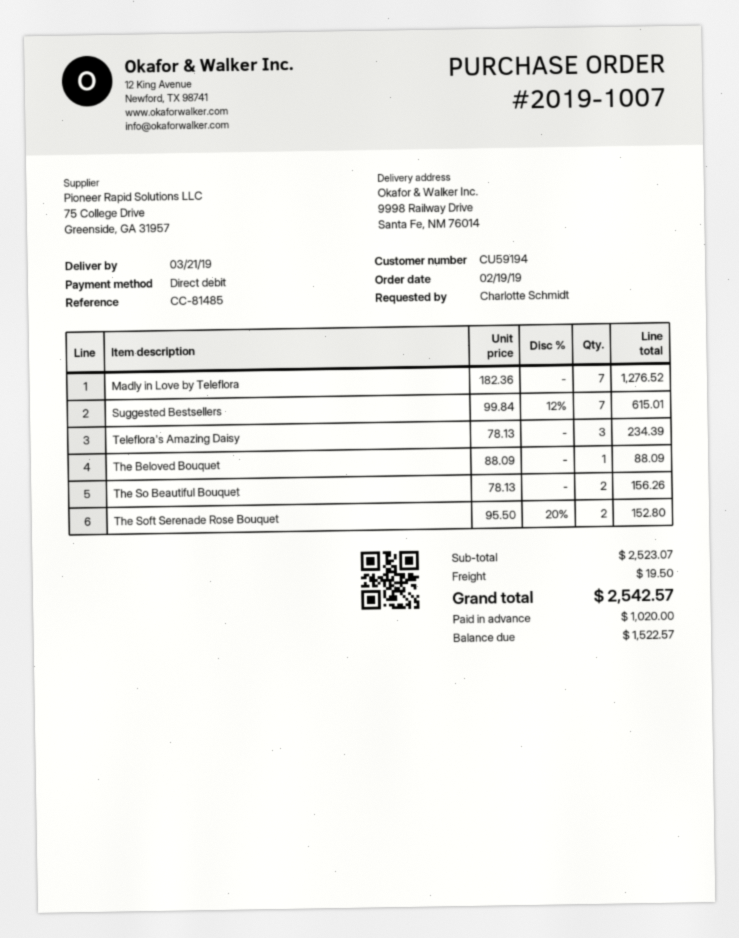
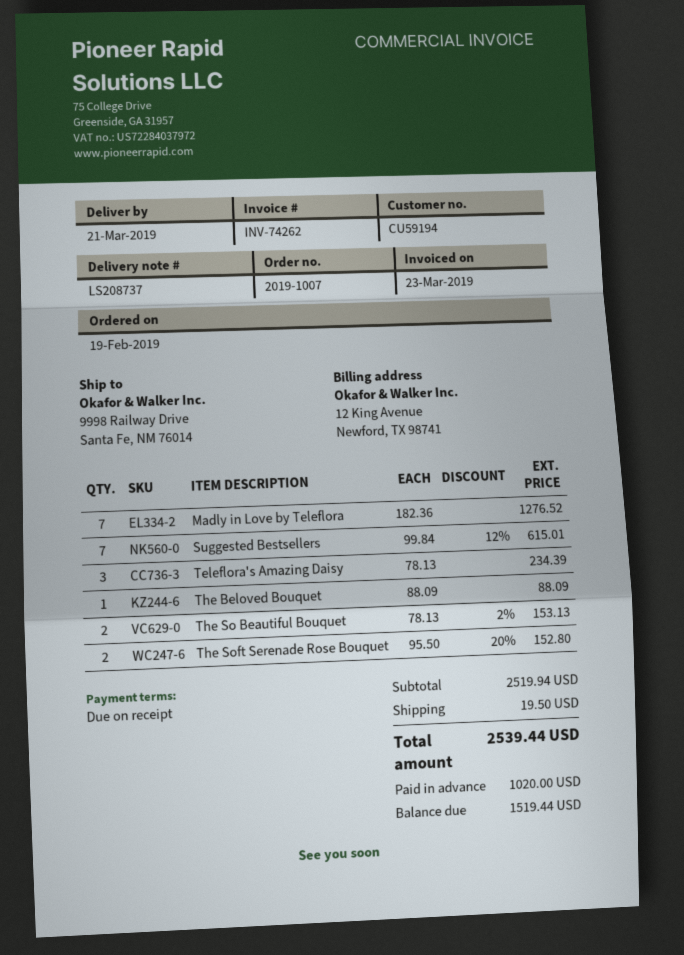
The So Beautiful Bouquet: 2 x 78.13 = 156.26 -> 2 x 78.13 - 2% = 153.13
subtotal: 2523.07 -> 2519.94
total: 2542.57 -> 2539.44
balance: 1522.57 -> 1519.44

